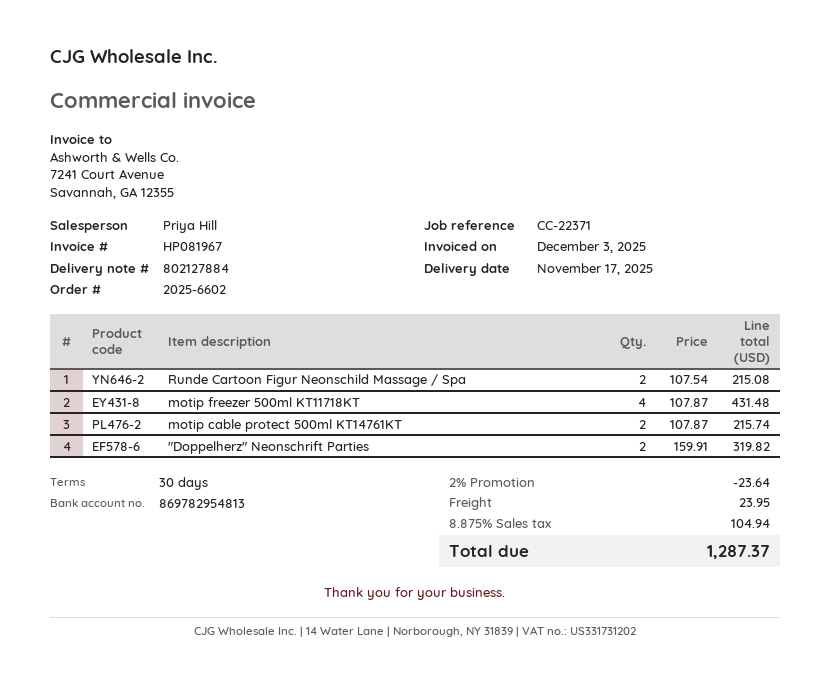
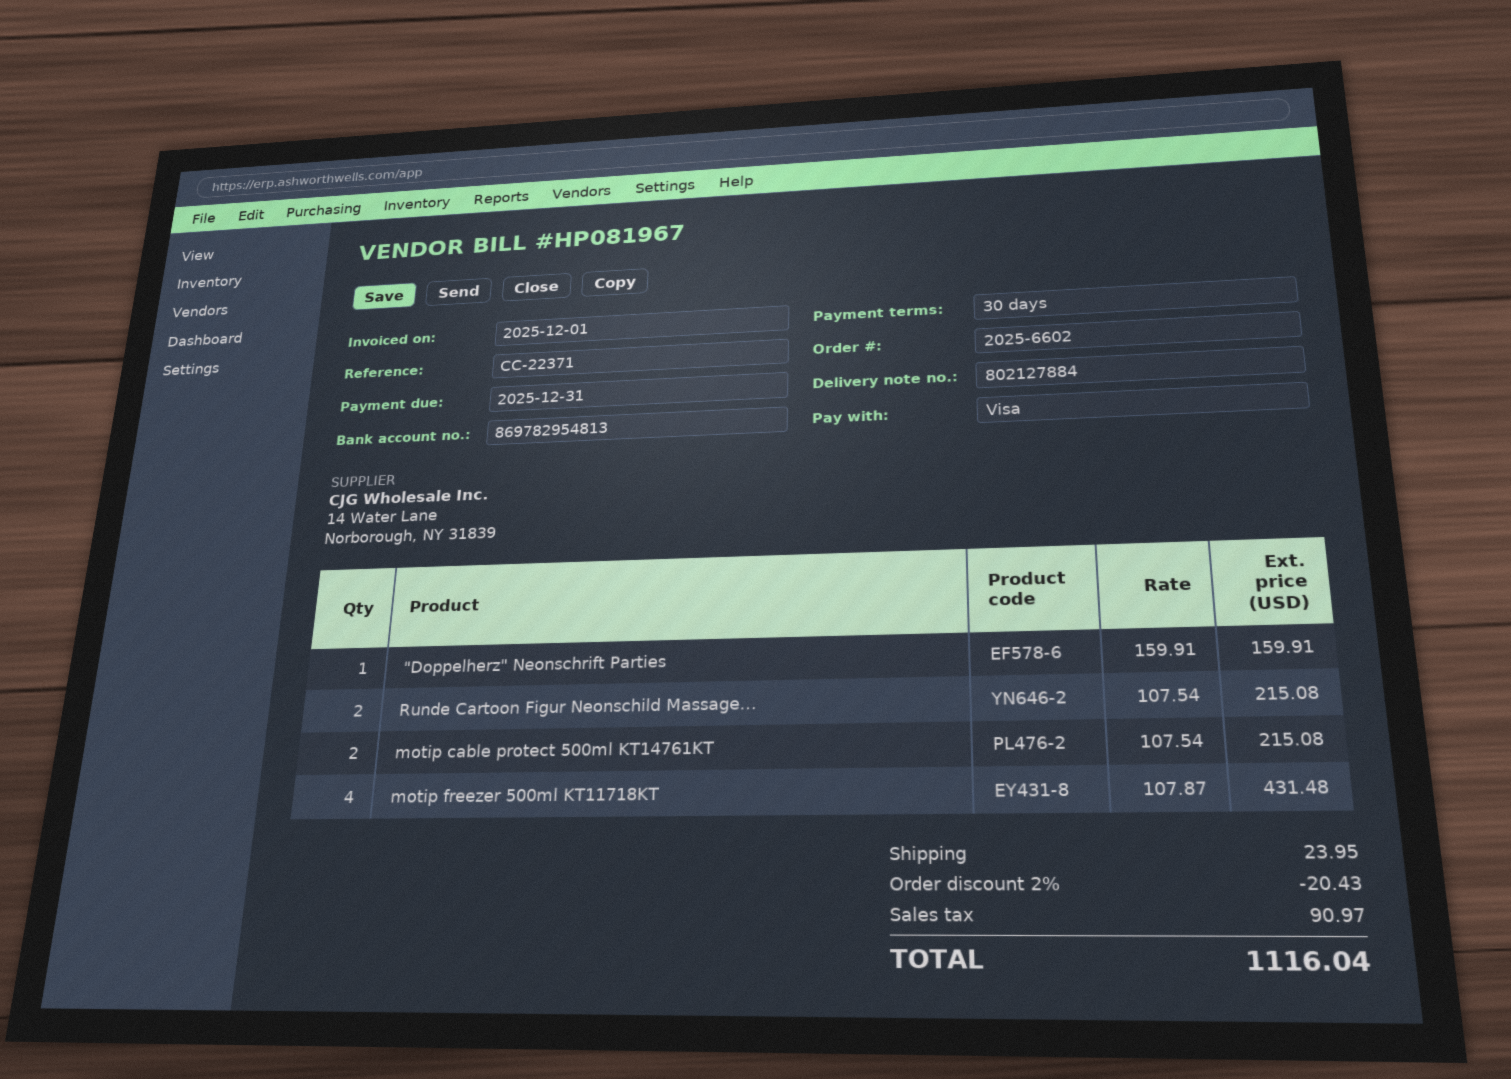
invoice date: 2025-12-03 -> 2025-12-01
motip cable protect 500ml KT14761KT: 2 x 107.87 = 215.74 -> 2 x 107.54 = 215.08
"Doppelherz" Neonschrift Parties: 2 x 159.91 = 319.82 -> 1 x 159.91 = 159.91
discount: 2% = 23.64 -> 2% = 20.43
tax: 104.94 -> 90.97
total: 1287.37 -> 1116.04

